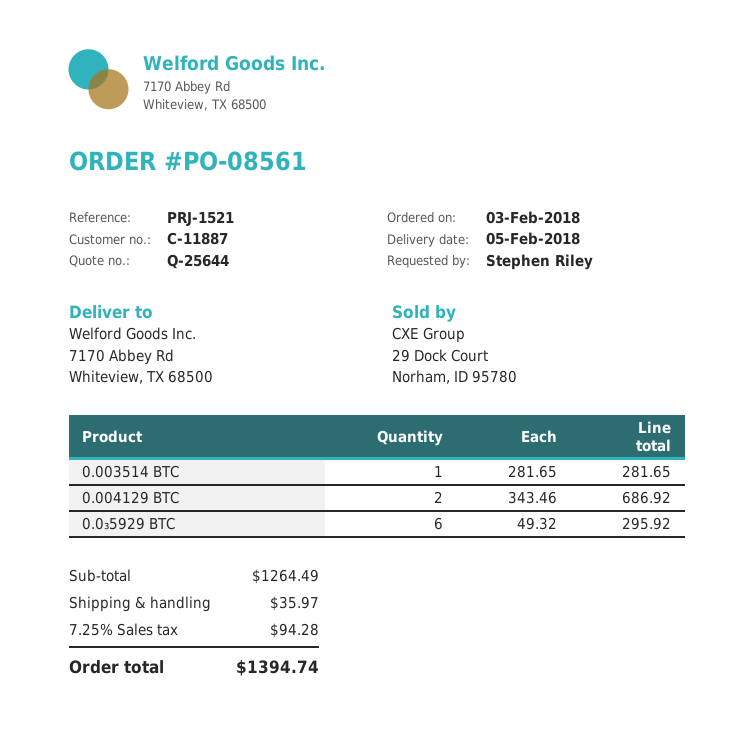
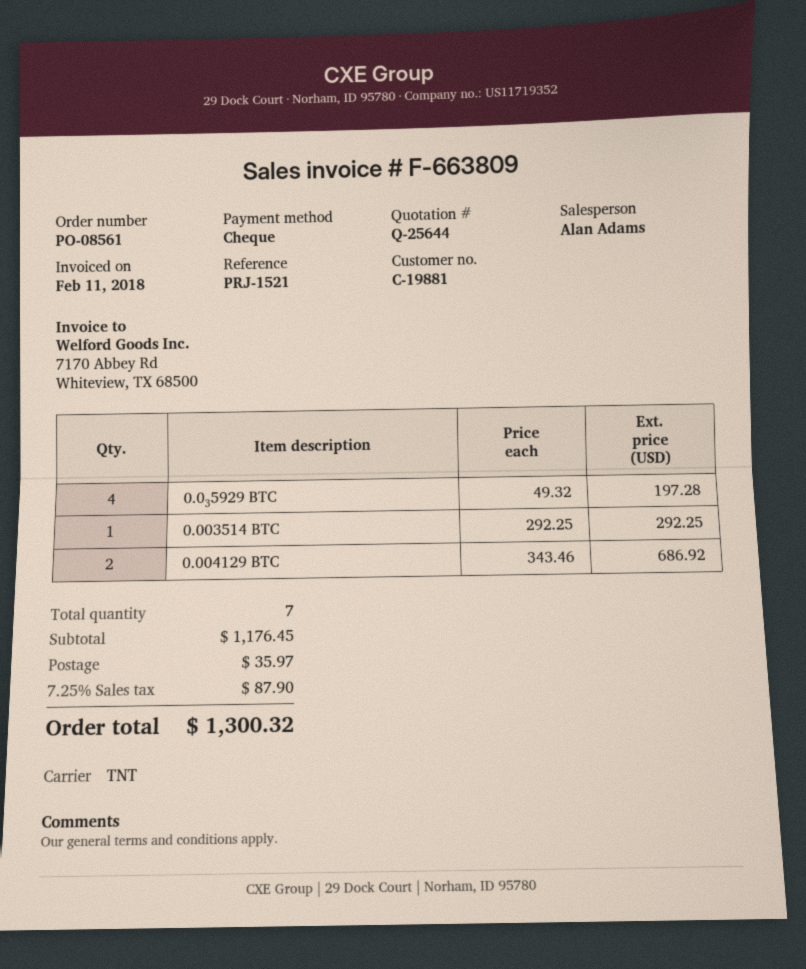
customer number: C-11887 -> C-19881
0.003514 BTC: 1 x 281.65 = 281.65 -> 1 x 292.25 = 292.25
0.0₃5929 BTC: 6 x 49.32 = 295.92 -> 4 x 49.32 = 197.28
subtotal: 1264.49 -> 1176.45
tax: 7.25% = 94.28 -> 7.25% = 87.90
total: 1394.74 -> 1300.32

